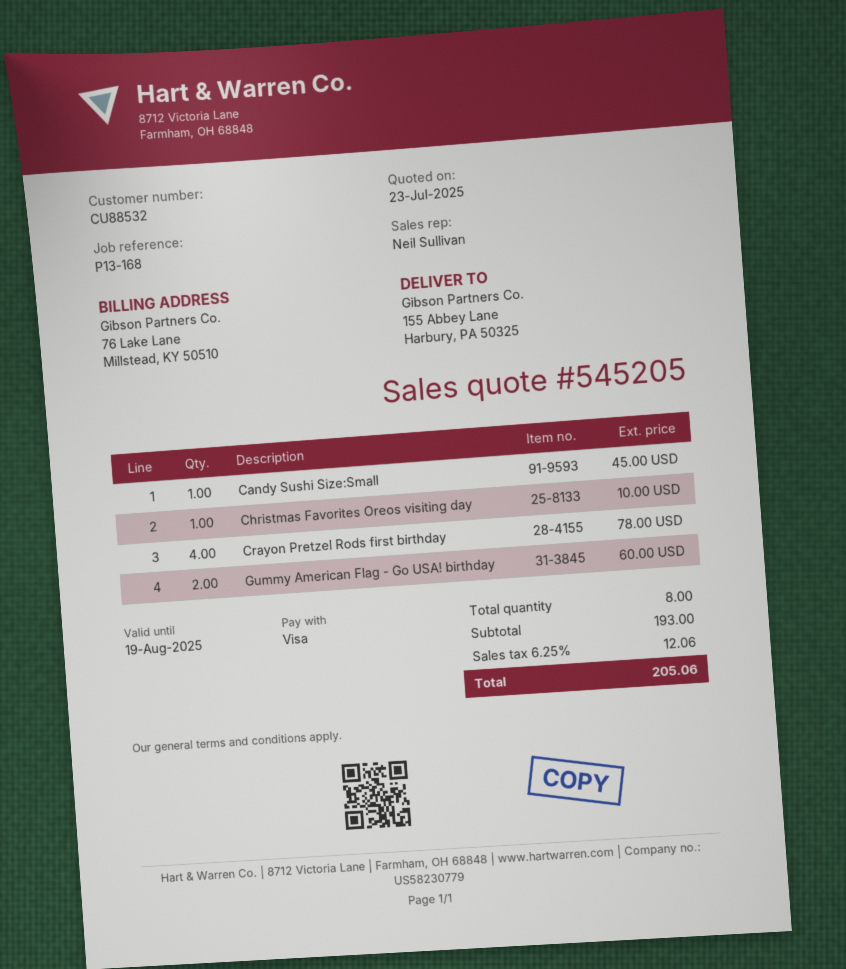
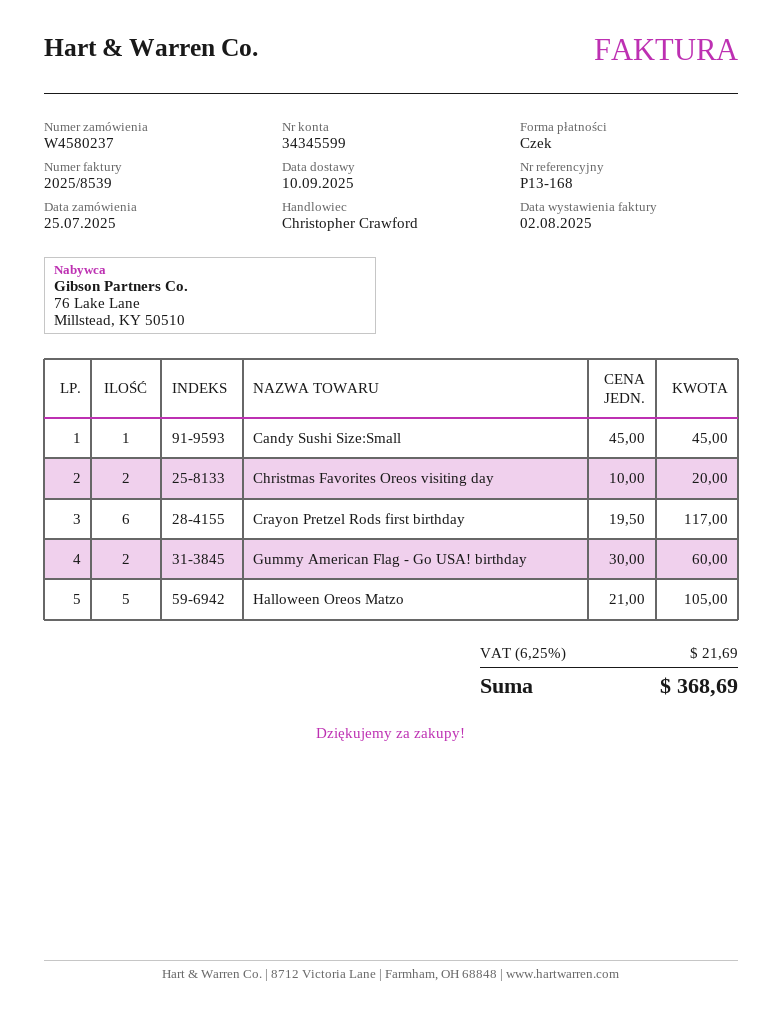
sales rep: Neil Sullivan -> Christopher Crawford
payment method: Visa -> cheque
Christmas Favorites Oreos visiting day: 1 for 10.00 -> 2 for 20.00
Crayon Pretzel Rods first birthday: 4 for 78.00 -> 6 for 117.00
Halloween Oreos Matzo: none -> 5 for 105.00
tax: 6.25% = 12.06 -> 6.25% = 21.69
total: 205.06 -> 368.69

